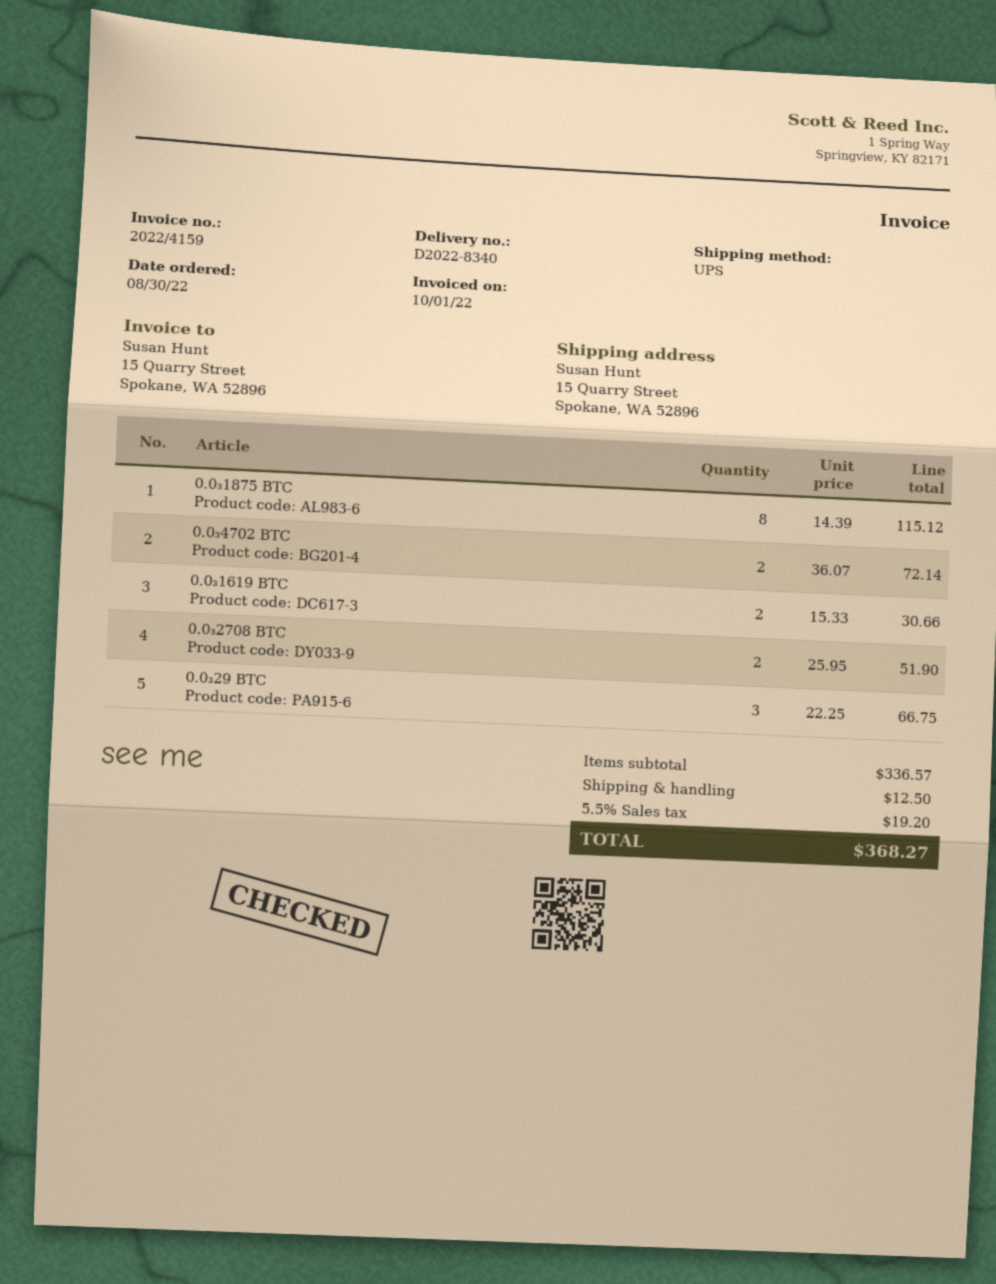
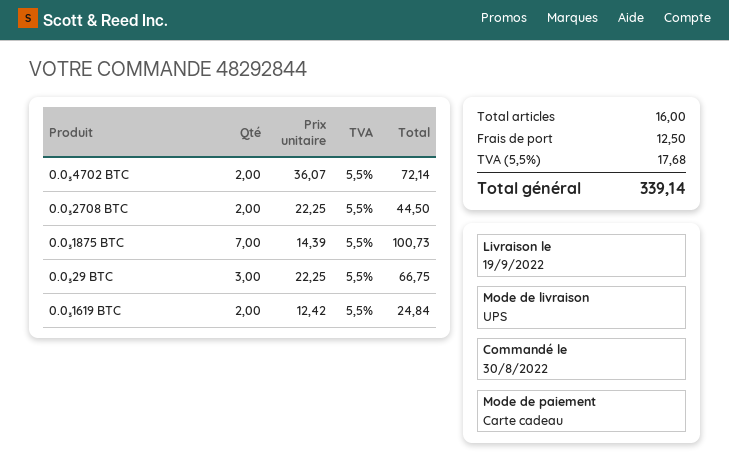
0.0₃1875 BTC: 8 x 14.39 = 115.12 -> 7 x 14.39 = 100.73
0.0₃1619 BTC: 2 x 15.33 = 30.66 -> 2 x 12.42 = 24.84
0.0₃2708 BTC: 2 x 25.95 = 51.90 -> 2 x 22.25 = 44.50
tax: 5.5% = 19.20 -> 5.5% = 17.68
total: 368.27 -> 339.14

